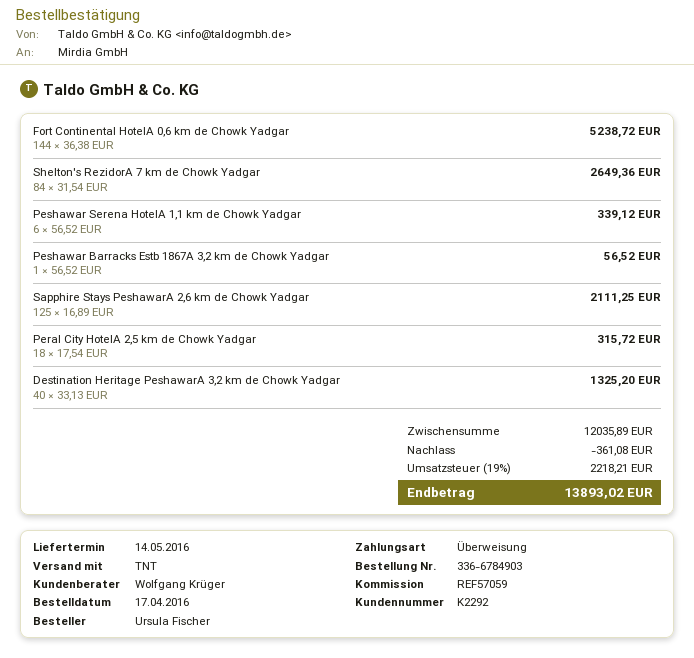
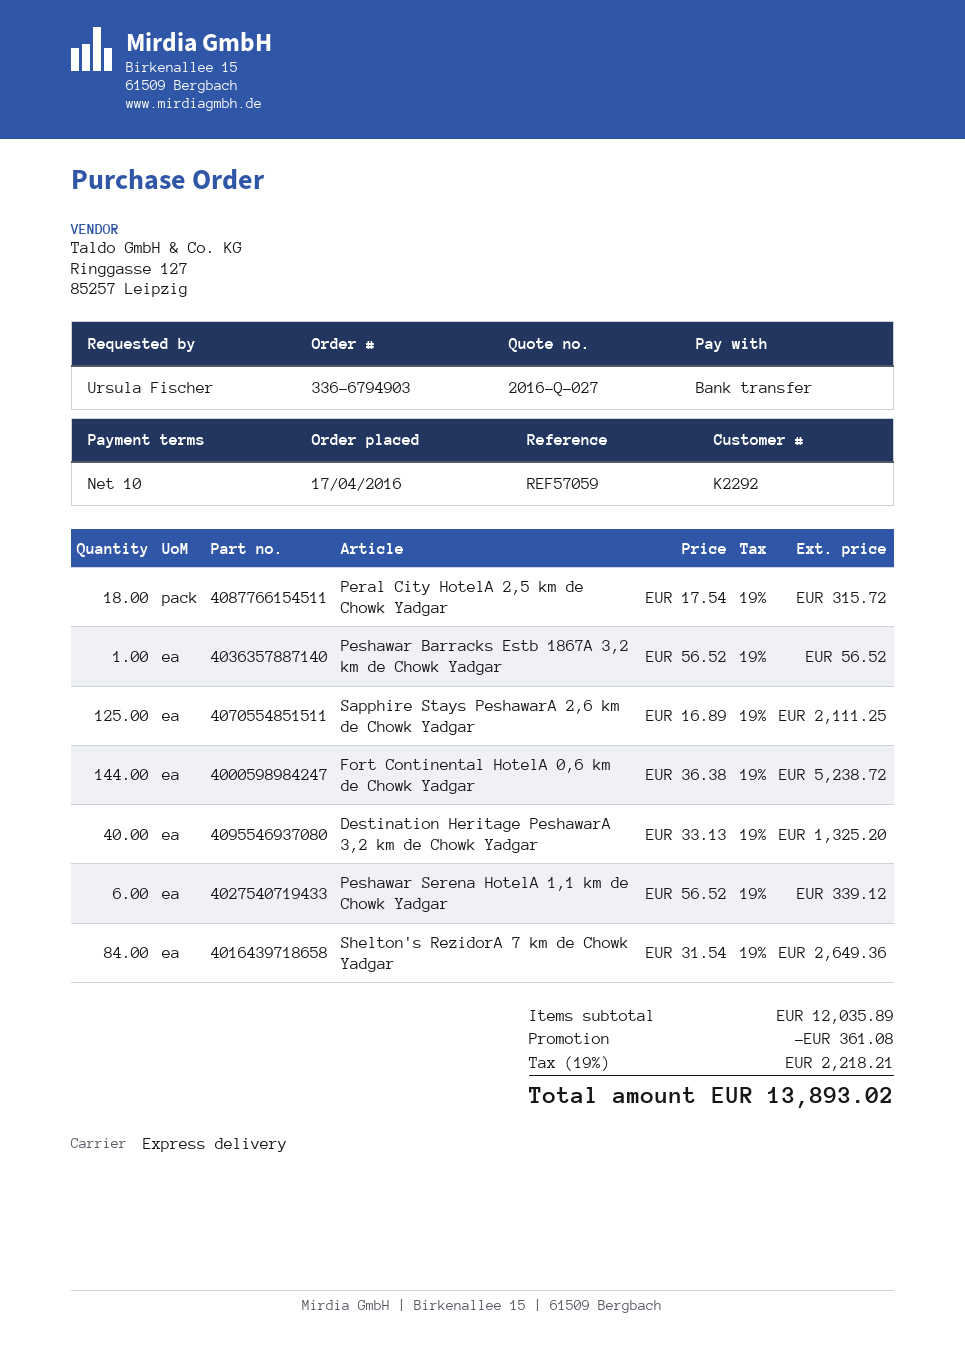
order number: 336-6784903 -> 336-6794903
shipping method: TNT -> express

